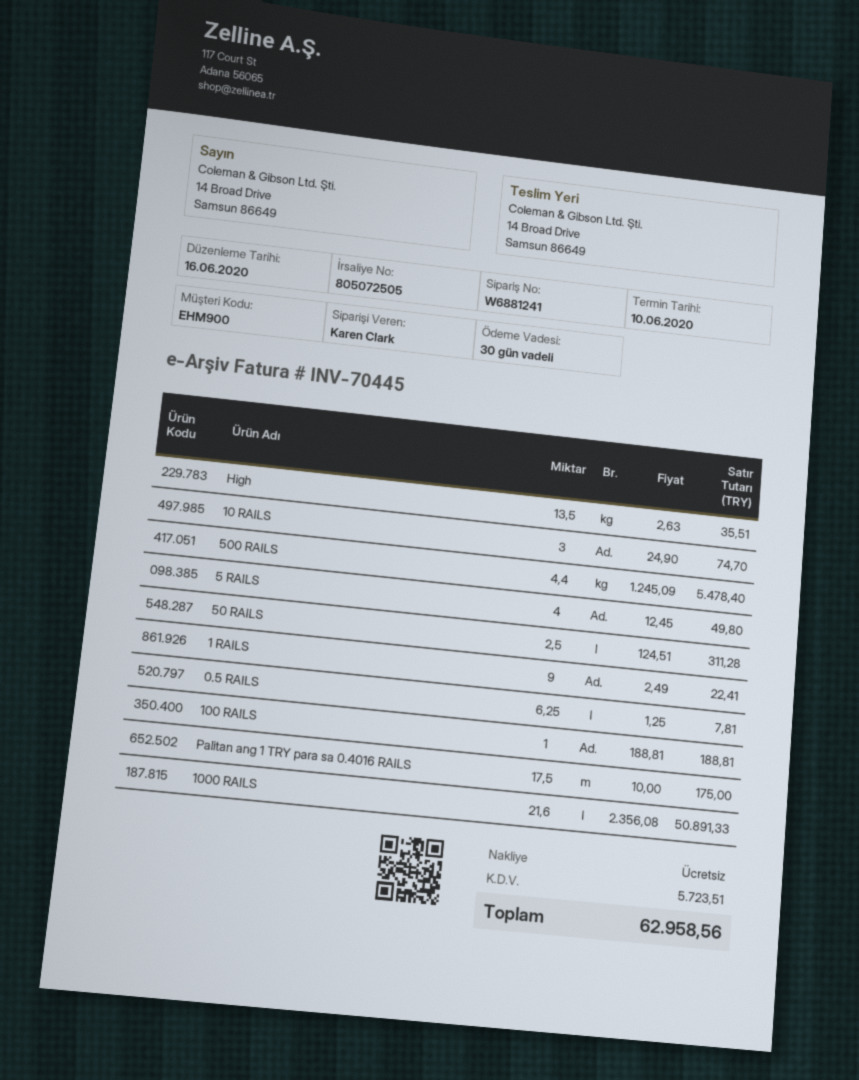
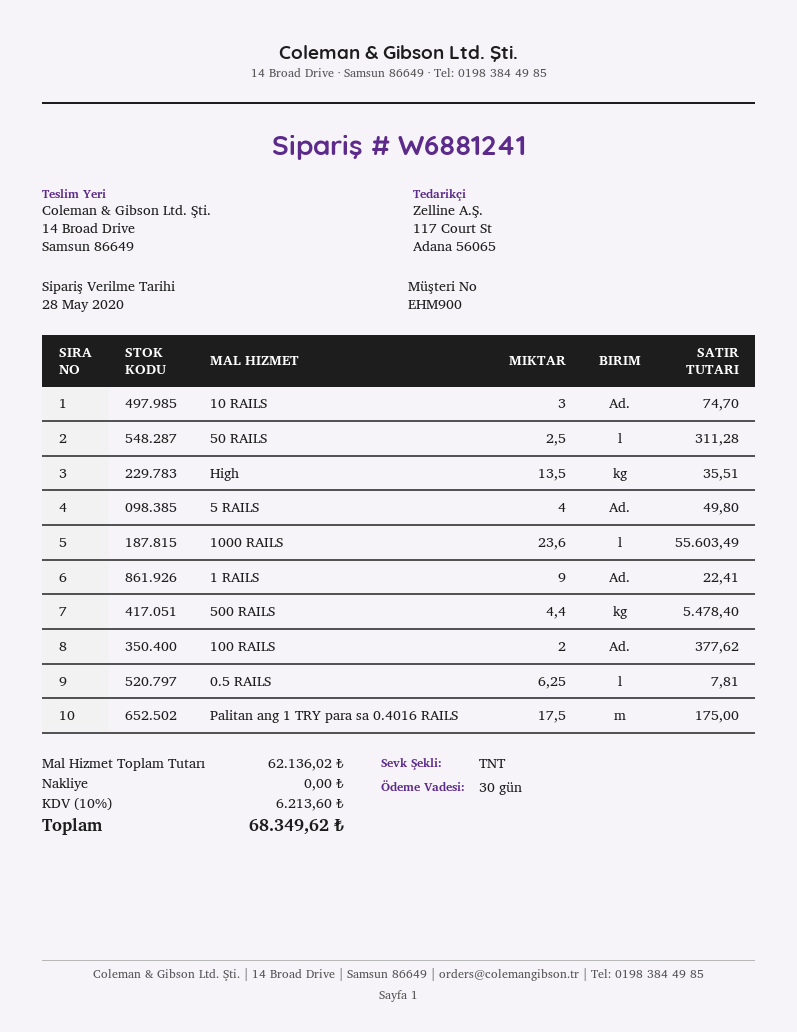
100 RAILS: 1 for 188.81 -> 2 for 377.62
1000 RAILS: 21.6 for 50891.33 -> 23.6 for 55603.49
tax: 5723.51 -> 6213.60
total: 62958.56 -> 68349.62

